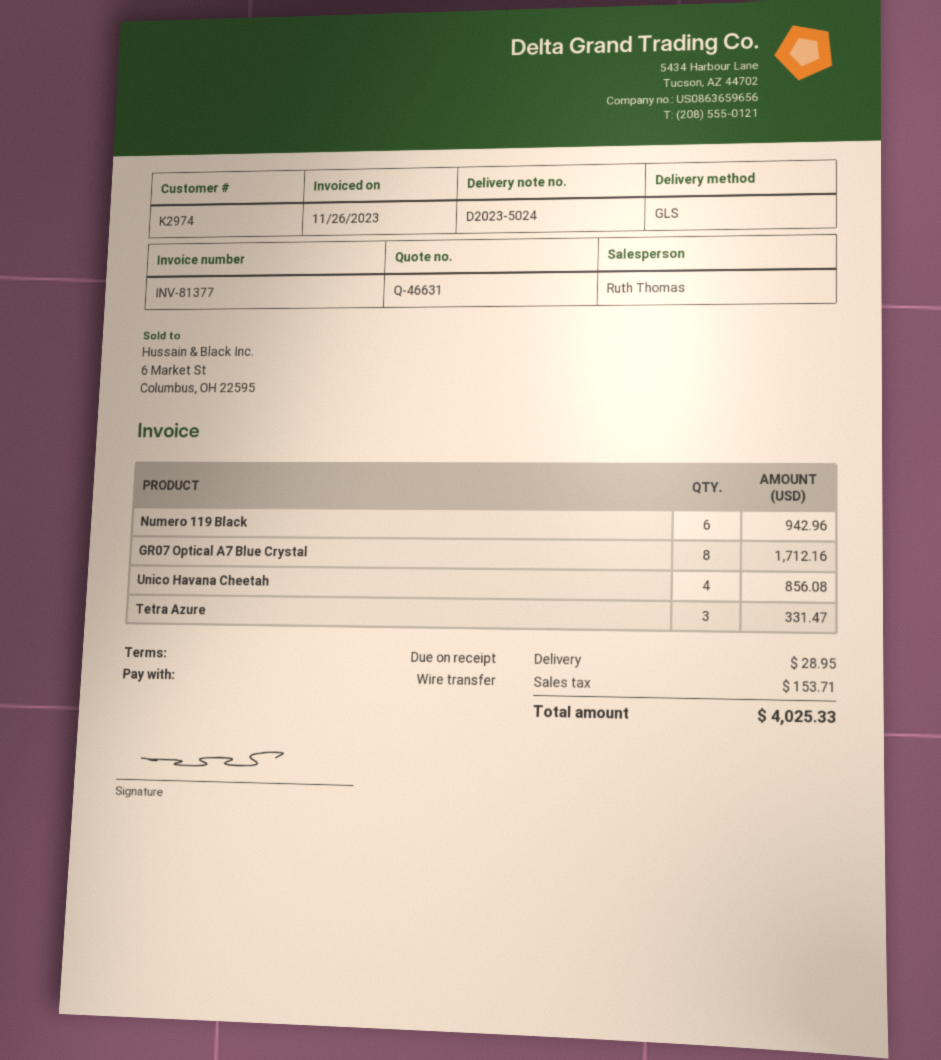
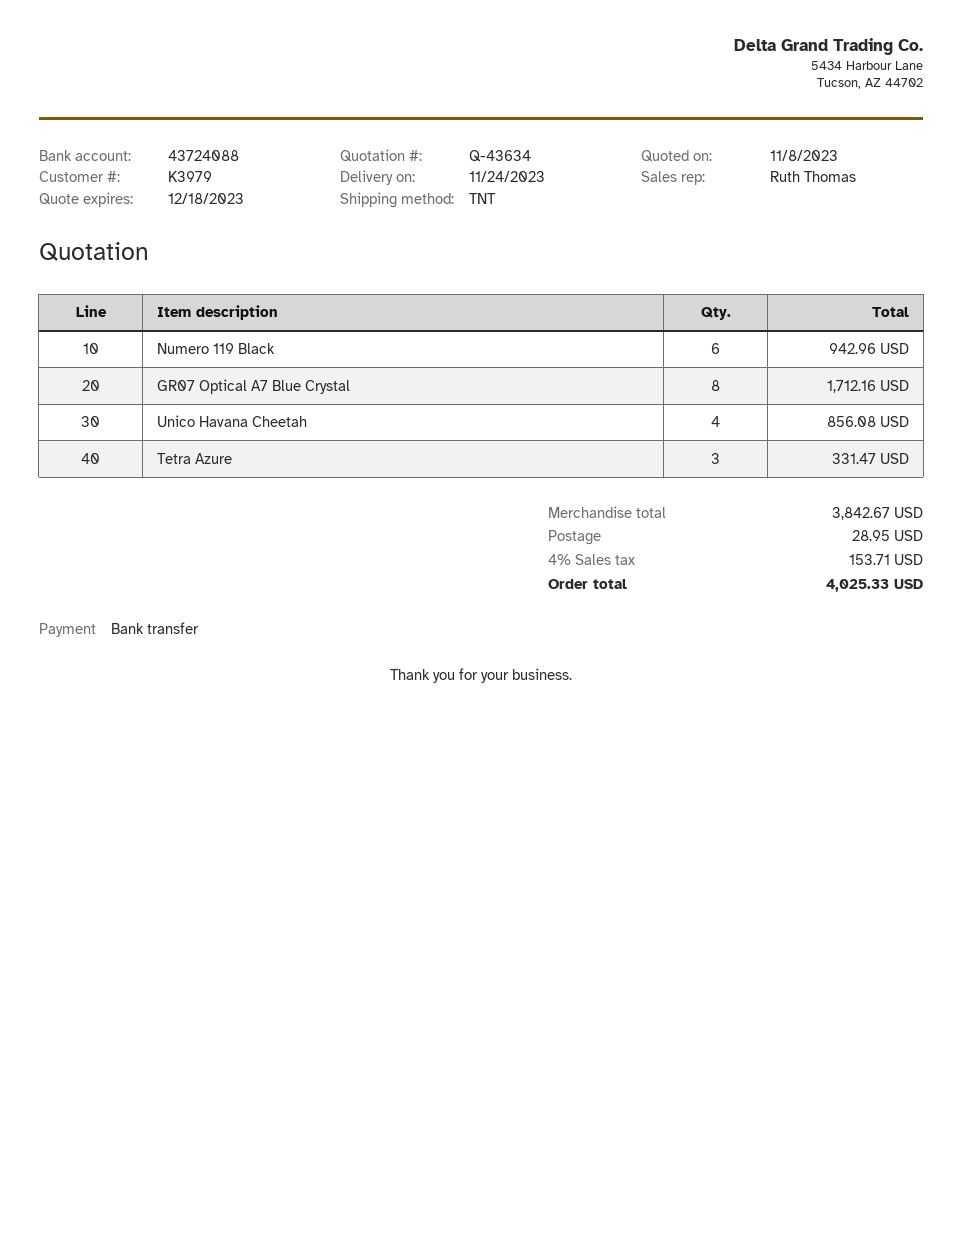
quote number: Q-46631 -> Q-43634
customer number: K2974 -> K3979
shipping method: GLS -> TNT

